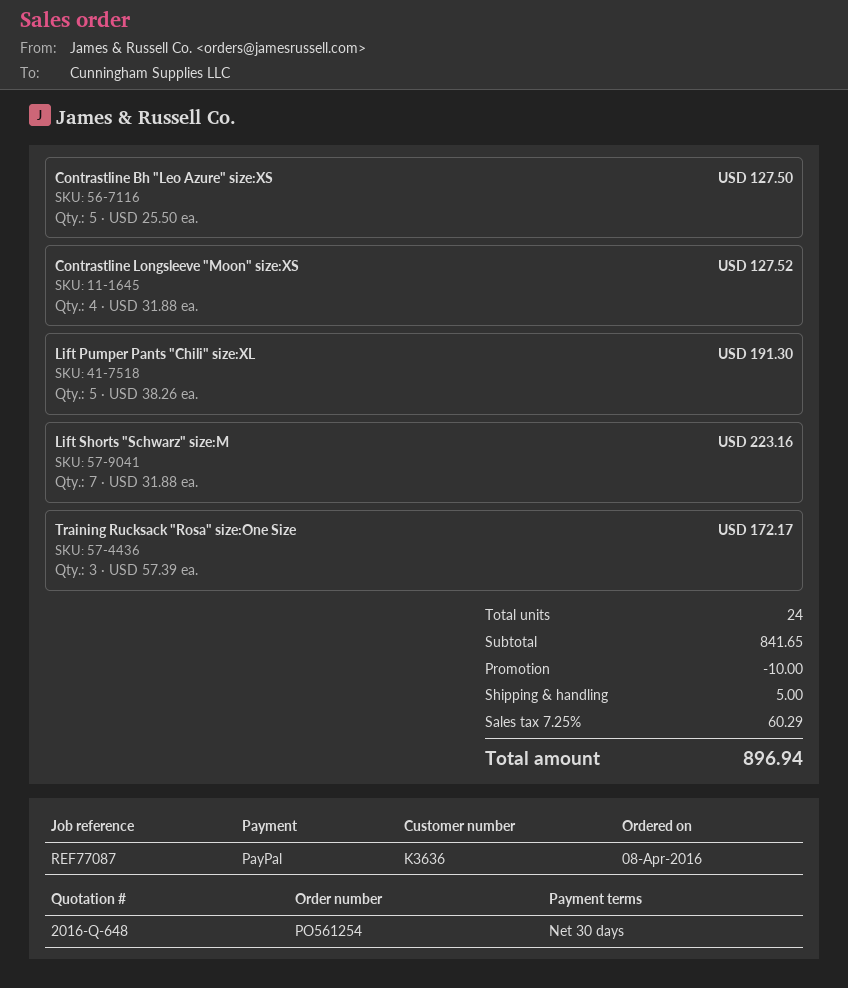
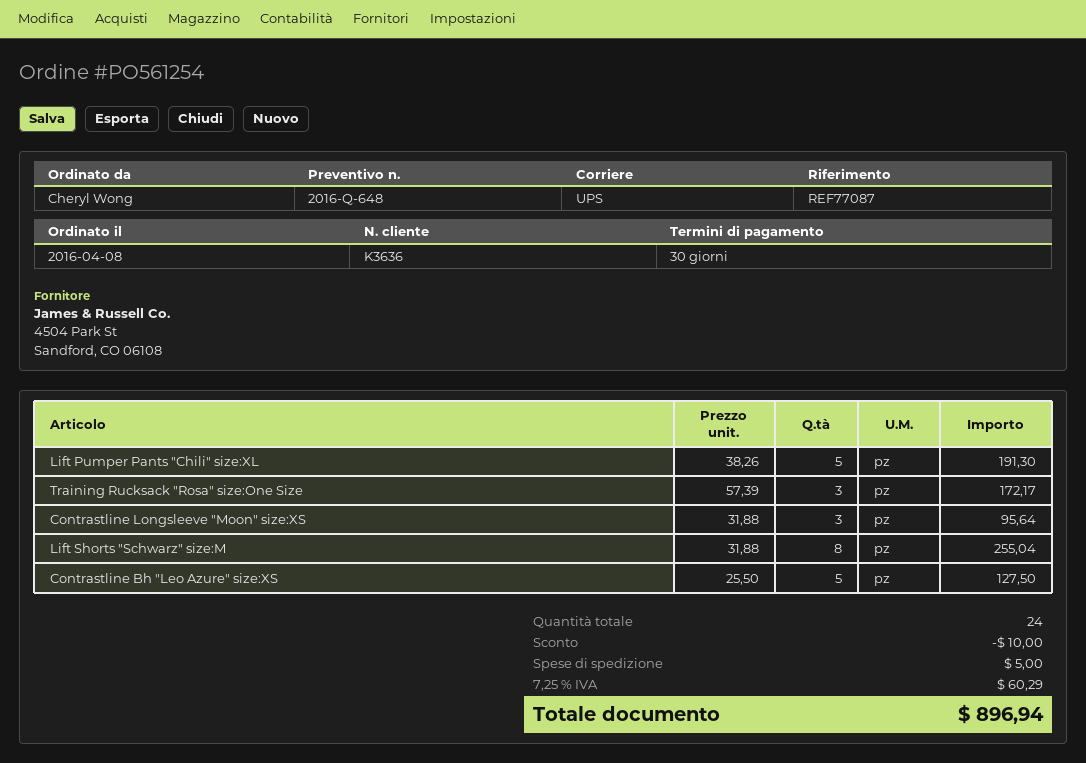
Contrastline Longsleeve "Moon" size:XS: 4 x 31.88 = 127.52 -> 3 x 31.88 = 95.64
Lift Shorts "Schwarz" size:M: 7 x 31.88 = 223.16 -> 8 x 31.88 = 255.04

